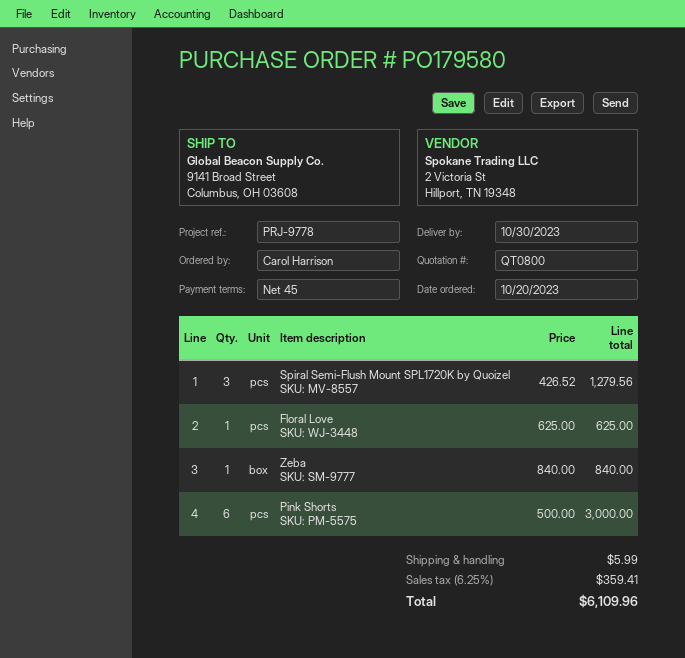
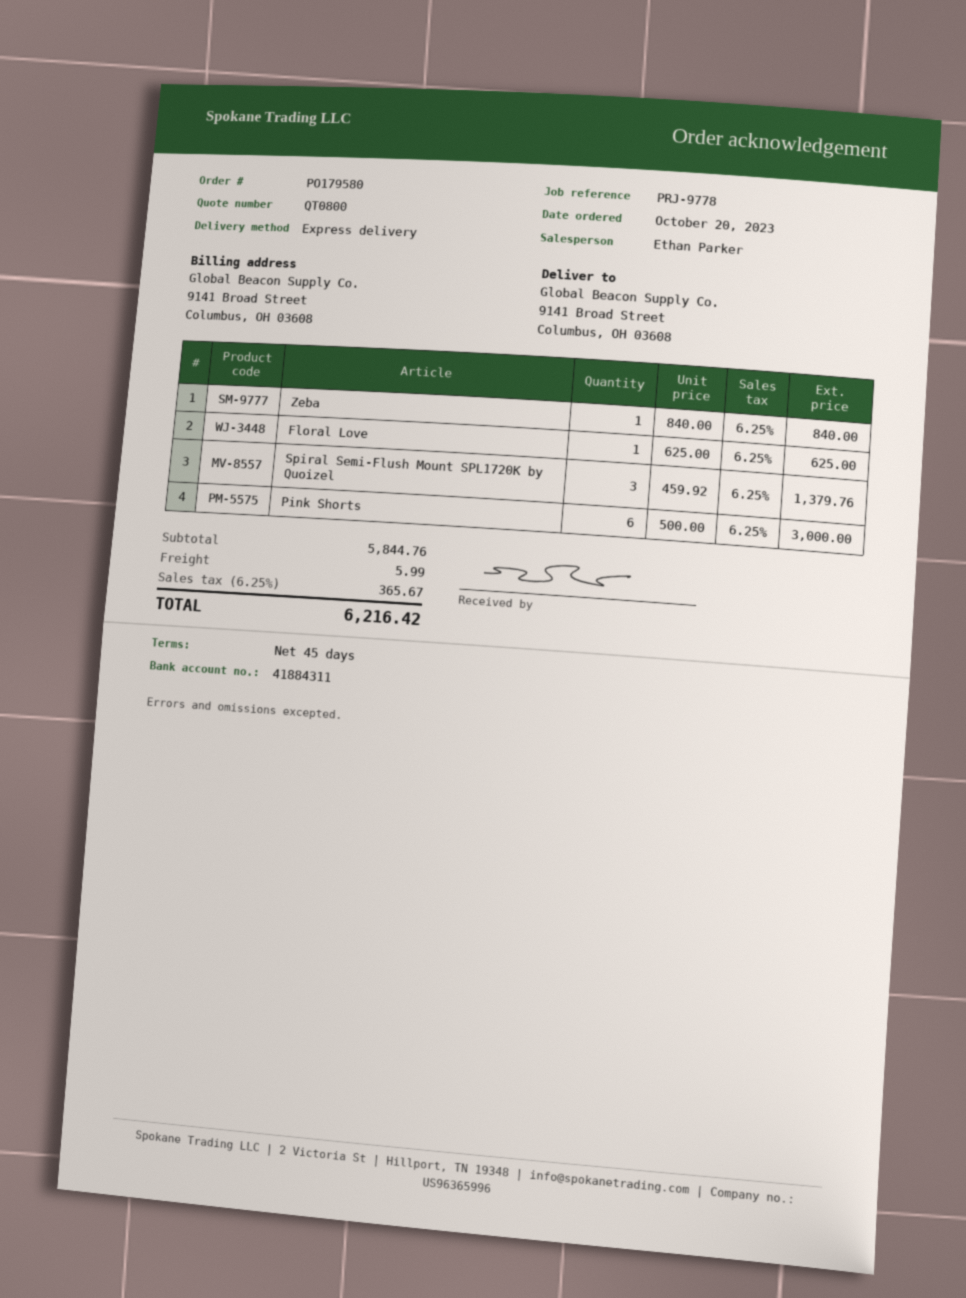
Spiral Semi-Flush Mount SPL1720K by Quoizel: 3 x 426.52 = 1279.56 -> 3 x 459.92 = 1379.76
tax: 6.25% = 359.41 -> 6.25% = 365.67
total: 6109.96 -> 6216.42

